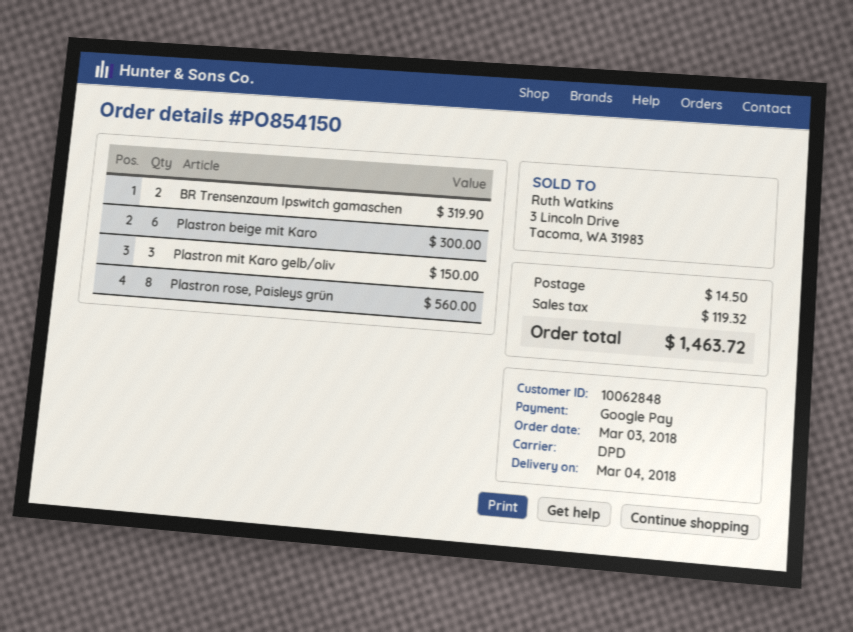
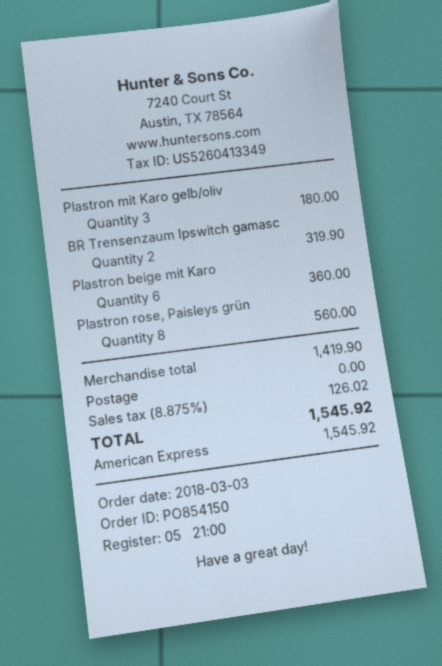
payment method: Google Pay -> American Express
Plastron beige mit Karo: 6 for 300.00 -> 6 for 360.00
Plastron mit Karo gelb/oliv: 3 for 150.00 -> 3 for 180.00
shipping: 14.50 -> 0.00
tax: 119.32 -> 126.02
total: 1463.72 -> 1545.92

